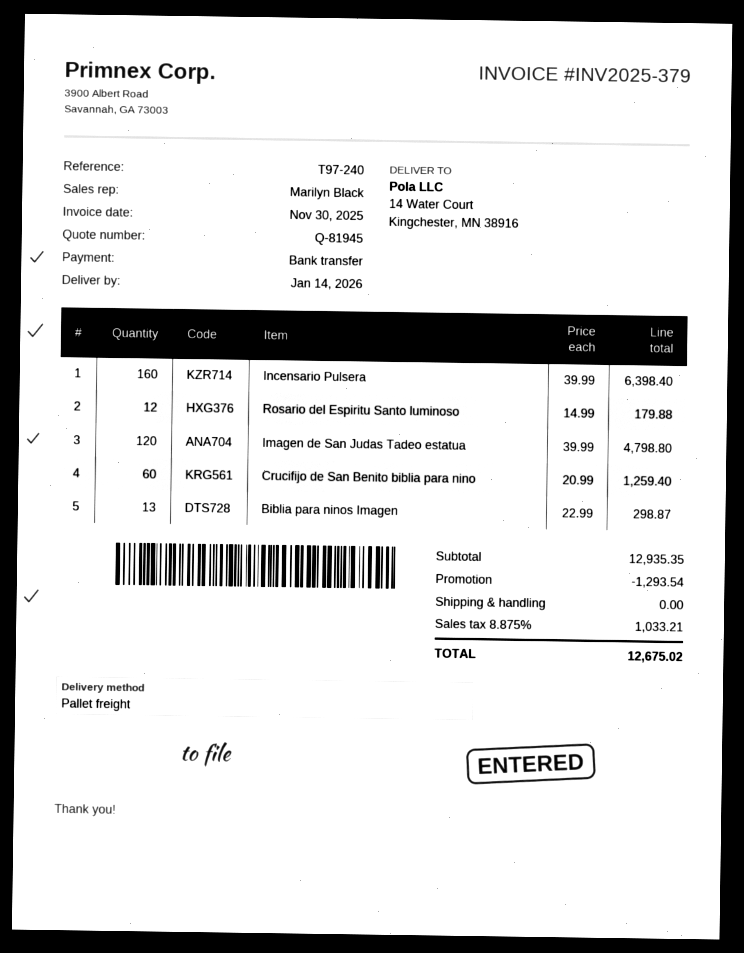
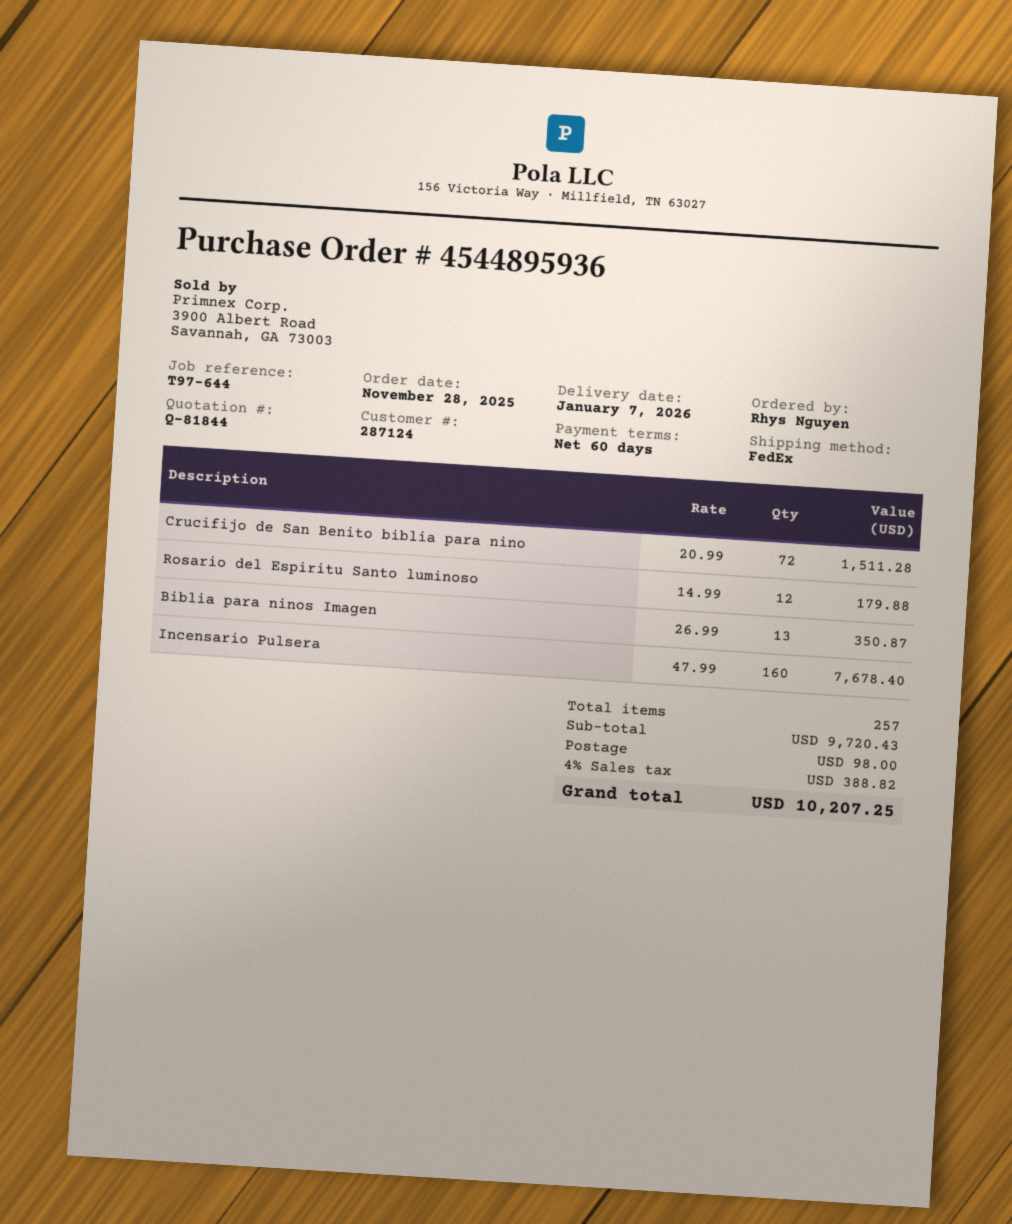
quote number: Q-81945 -> Q-81844
delivery date: 2026-01-14 -> 2026-01-07
reference: T97-240 -> T97-644
shipping method: pallet freight -> FedEx
Incensario Pulsera: 160 x 39.99 = 6398.40 -> 160 x 47.99 = 7678.40
Imagen de San Judas Tadeo estatua: 120 x 39.99 = 4798.80 -> none
Crucifijo de San Benito biblia para nino: 60 x 20.99 = 1259.40 -> 72 x 20.99 = 1511.28
Biblia para ninos Imagen: 13 x 22.99 = 298.87 -> 13 x 26.99 = 350.87
subtotal: 12935.35 -> 9720.43
discount: 1293.54 -> none
shipping: 0.00 -> 98.00
tax: 8.875% = 1033.21 -> 4% = 388.82
total: 12675.02 -> 10207.25

